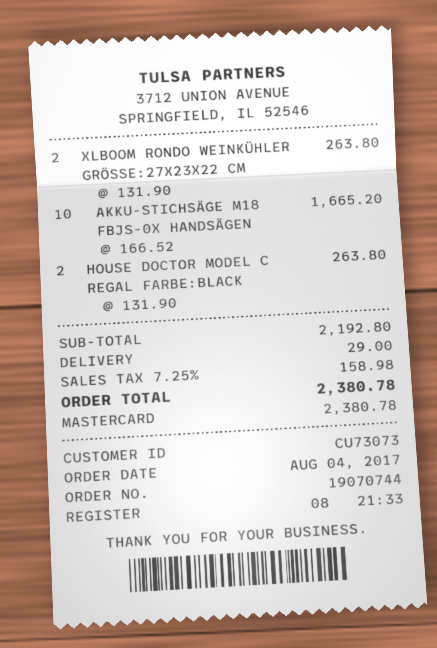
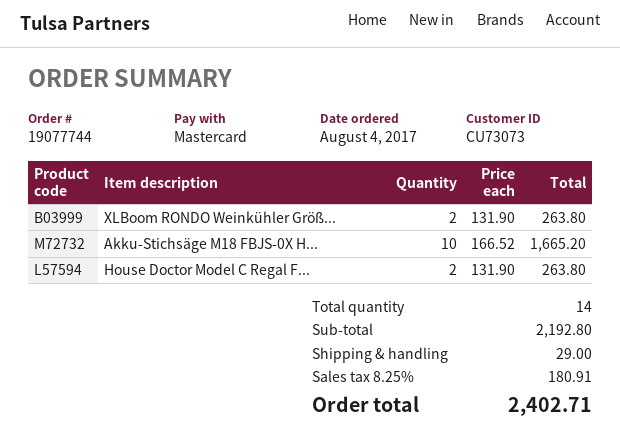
order number: 19070744 -> 19077744
tax: 7.25% = 158.98 -> 8.25% = 180.91
total: 2380.78 -> 2402.71

